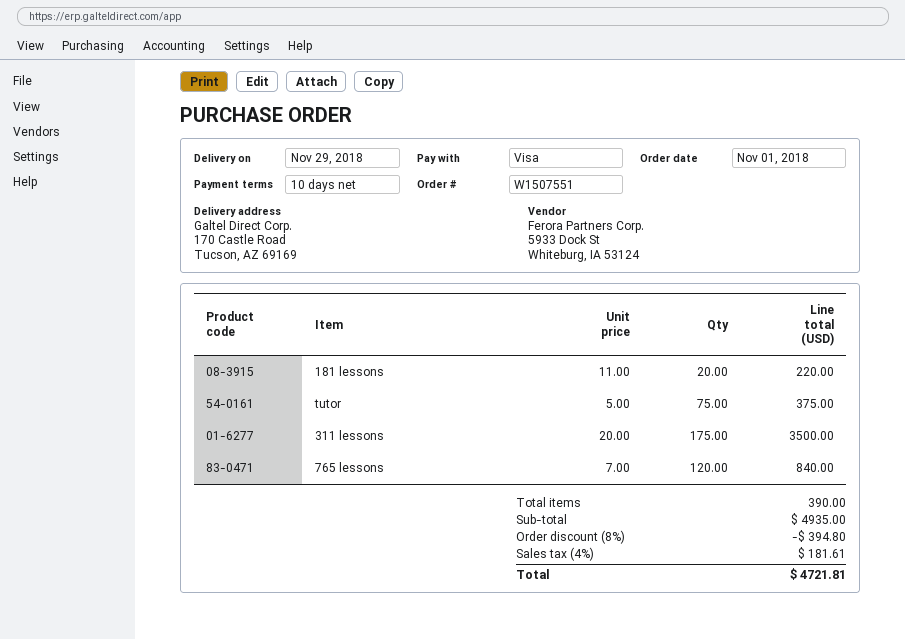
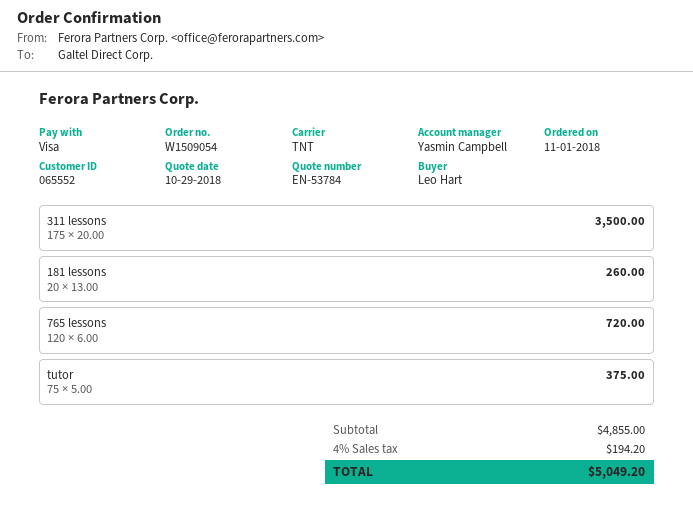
order number: W1507551 -> W1509054
181 lessons: 20 x 11.00 = 220.00 -> 20 x 13.00 = 260.00
765 lessons: 120 x 7.00 = 840.00 -> 120 x 6.00 = 720.00
subtotal: 4935.00 -> 4855.00
discount: 8% = 394.80 -> none
tax: 4% = 181.61 -> 4% = 194.20
total: 4721.81 -> 5049.20

